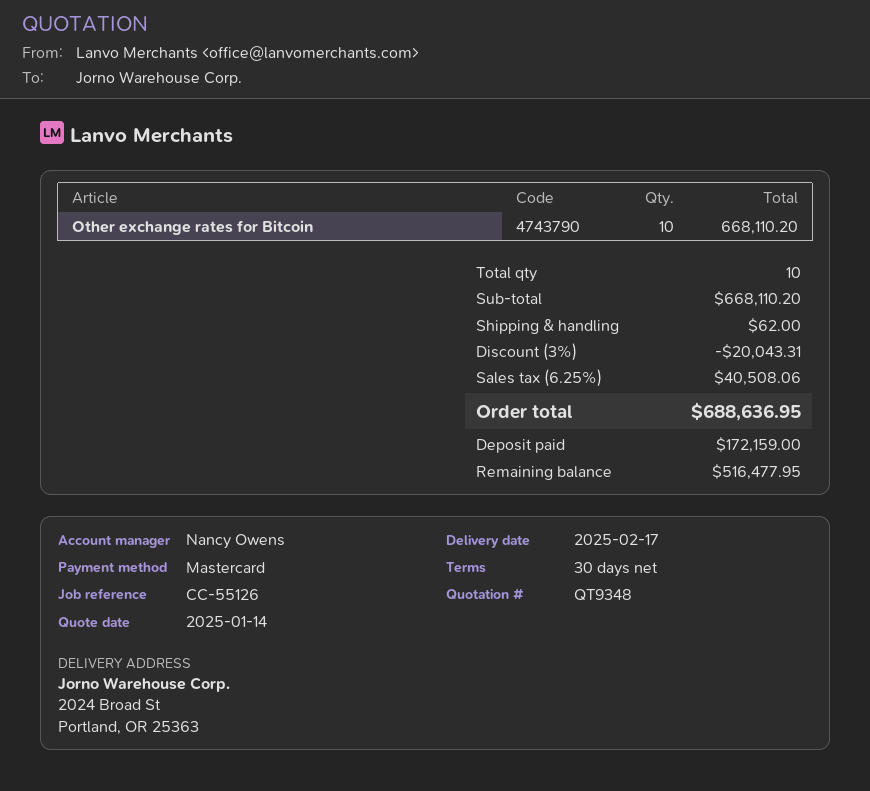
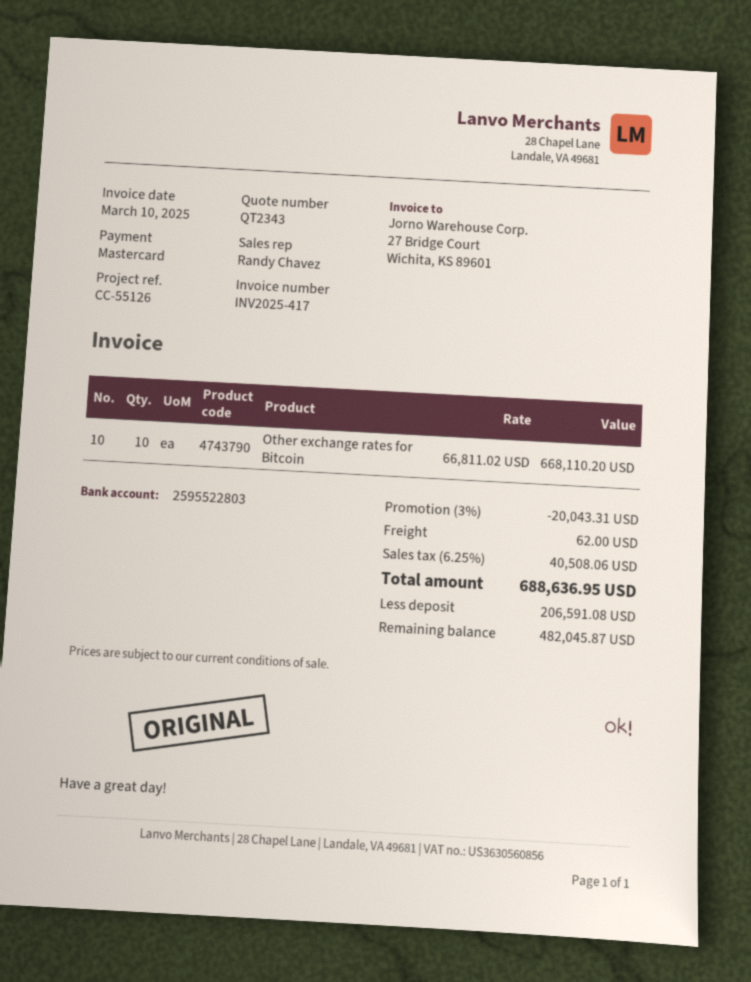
quote number: QT9348 -> QT2343
sales rep: Nancy Owens -> Randy Chavez
deposit: 172159.00 -> 206591.08
balance: 516477.95 -> 482045.87

